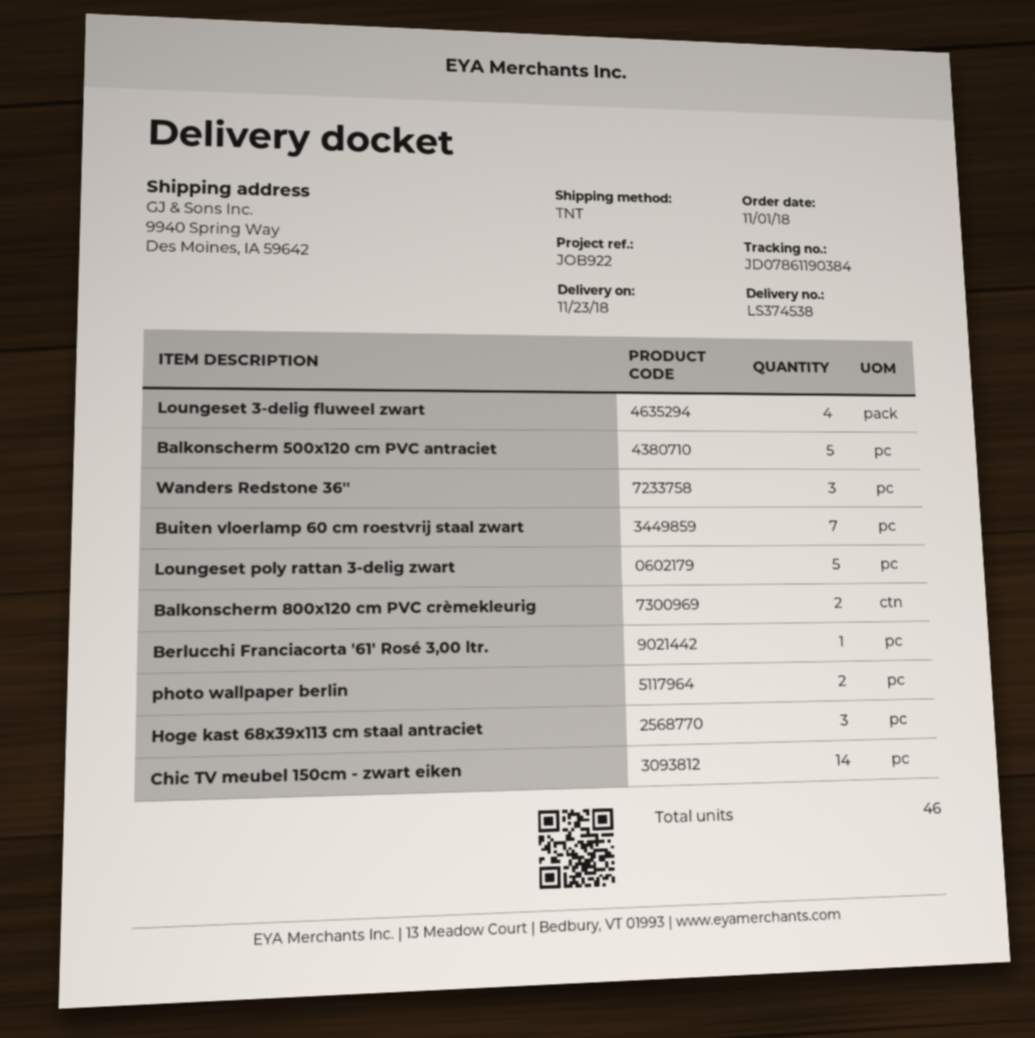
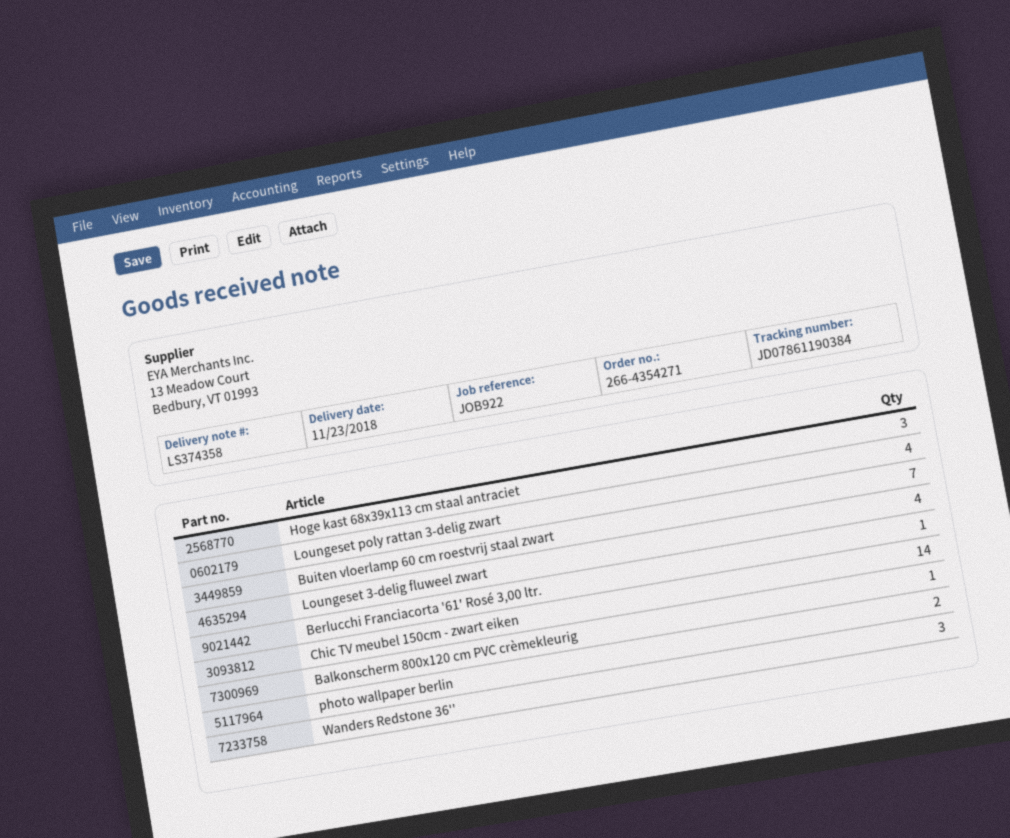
delivery note number: LS374538 -> LS374358
Balkonscherm 500x120 cm PVC antraciet: 5 -> none
Loungeset poly rattan 3-delig zwart: 5 -> 4
Balkonscherm 800x120 cm PVC crèmekleurig: 2 -> 1

